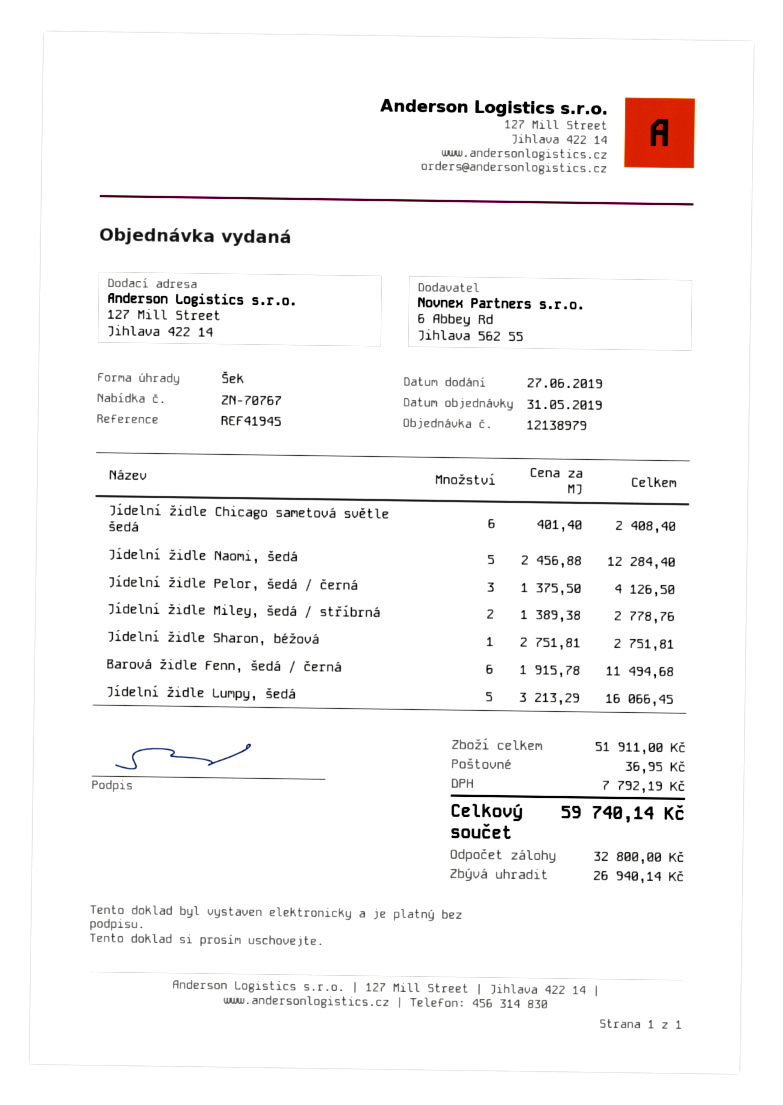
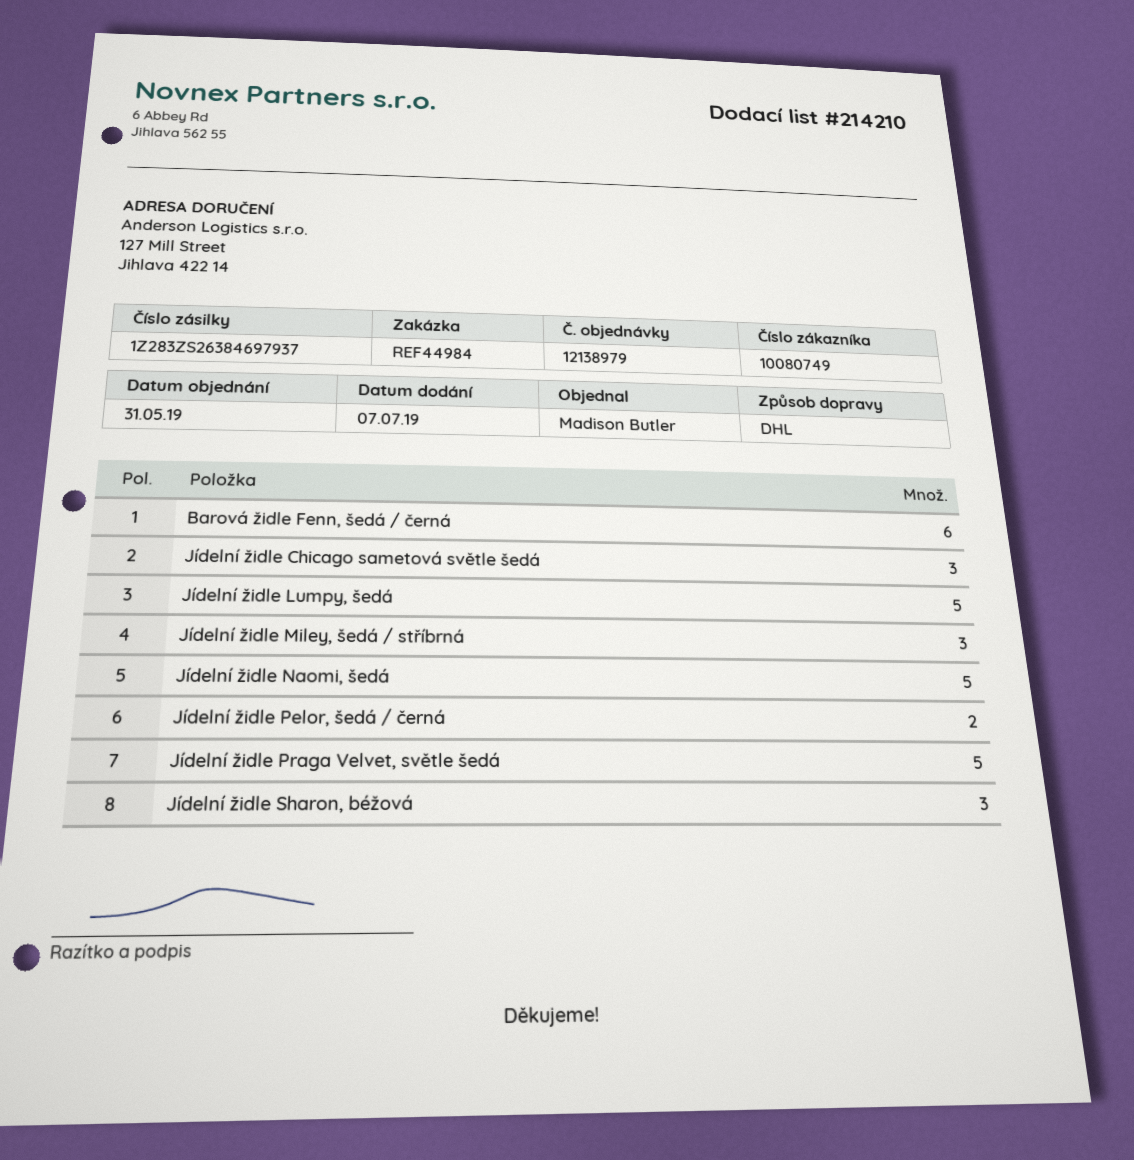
delivery date: 2019-06-27 -> 2019-07-07
reference: REF41945 -> REF44984
Jídelní židle Chicago sametová světle šedá: 6 -> 3
Jídelní židle Pelor, šedá / černá: 3 -> 2
Jídelní židle Miley, šedá / stříbrná: 2 -> 3
Jídelní židle Sharon, béžová: 1 -> 3
Jídelní židle Praga Velvet, světle šedá: none -> 5

